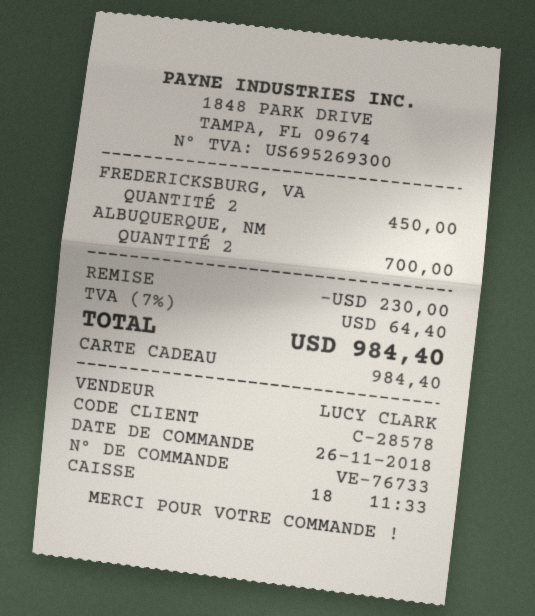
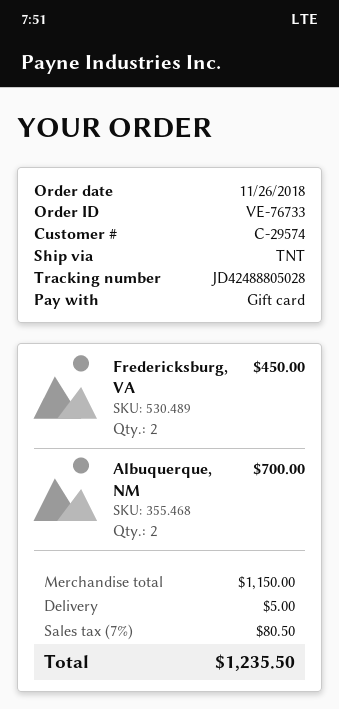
customer number: C-28578 -> C-29574
discount: 230.00 -> none
shipping: none -> 5.00
tax: 7% = 64.40 -> 7% = 80.50
total: 984.40 -> 1235.50

